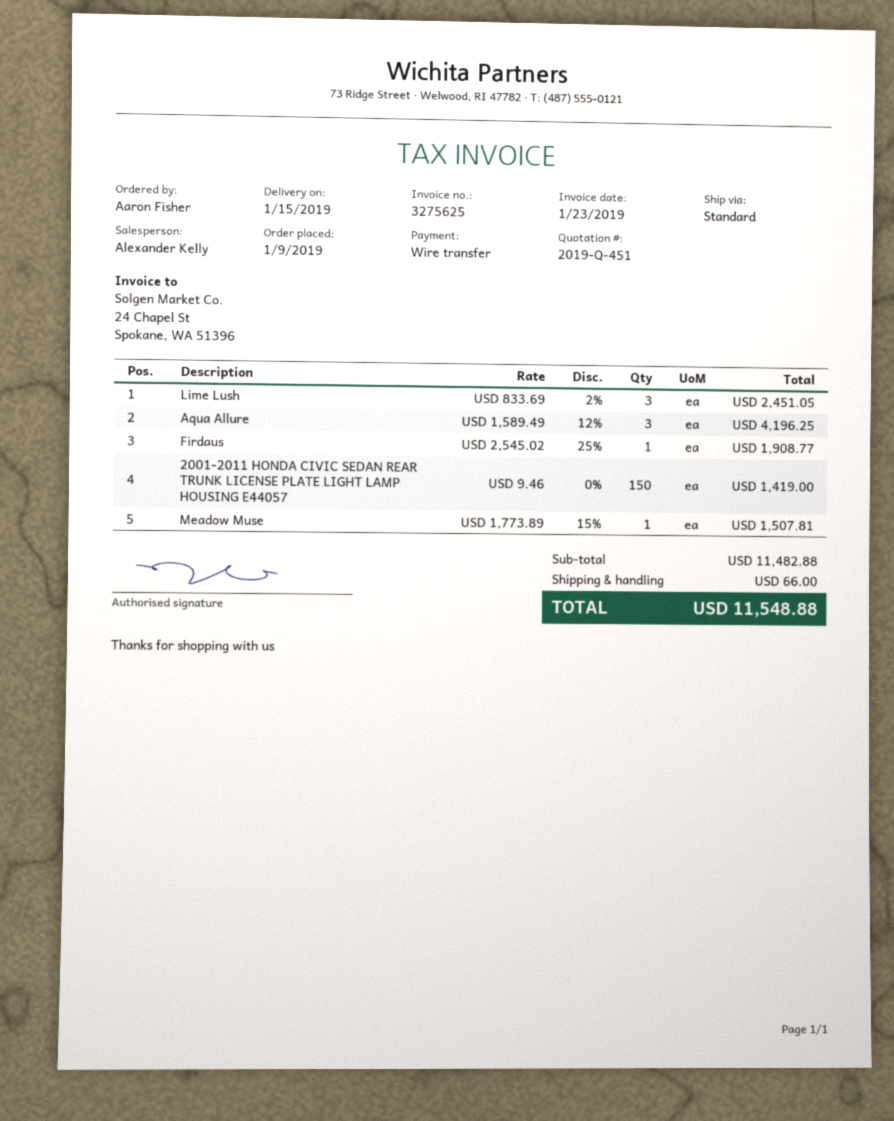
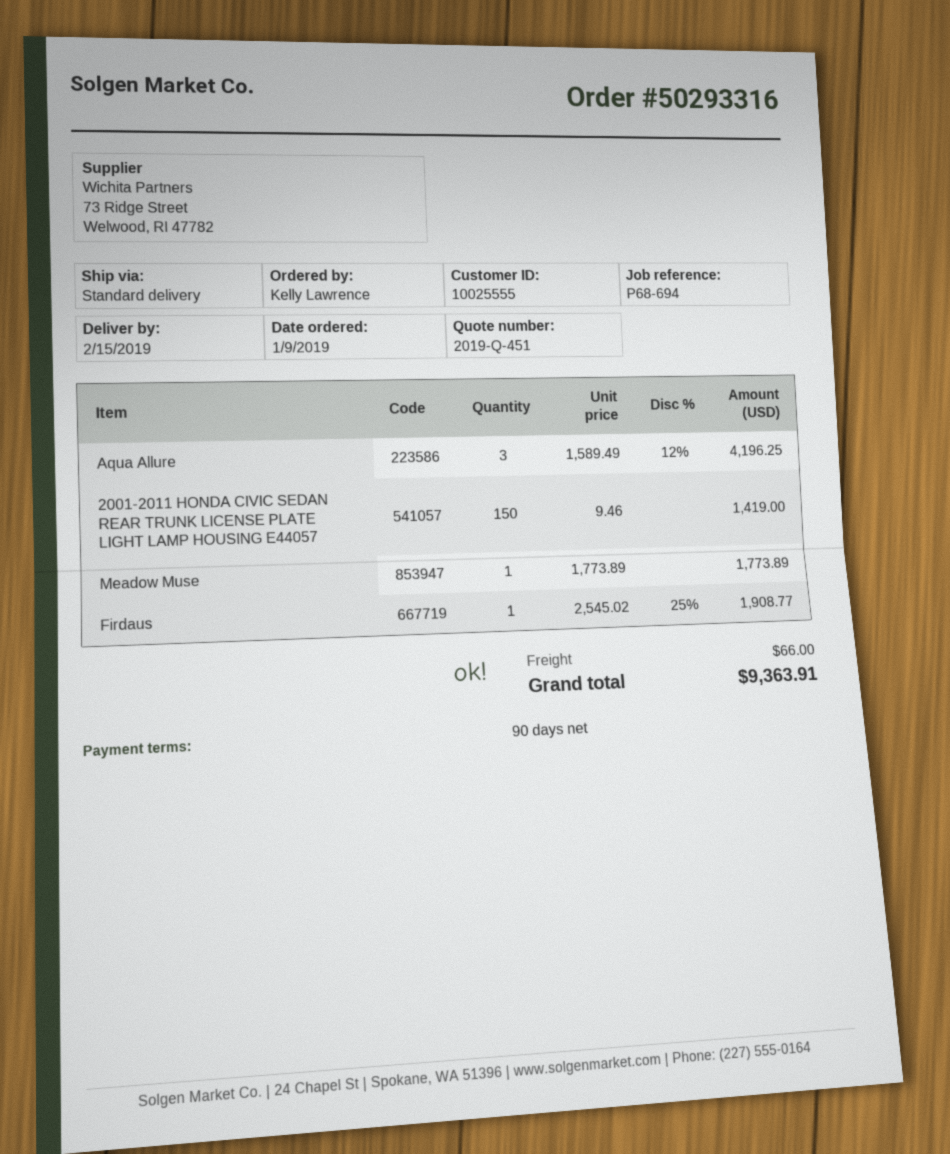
delivery date: 2019-01-15 -> 2019-02-15
ordered by: Aaron Fisher -> Kelly Lawrence
Lime Lush: 3 x 833.69 - 2% = 2451.05 -> none
Meadow Muse: 1 x 1773.89 - 15% = 1507.81 -> 1 x 1773.89 = 1773.89
total: 11548.88 -> 9363.91

